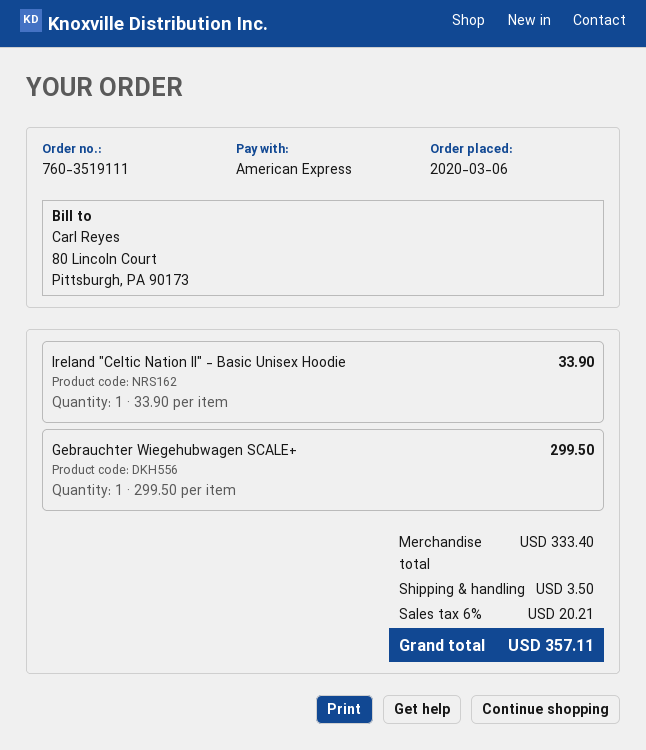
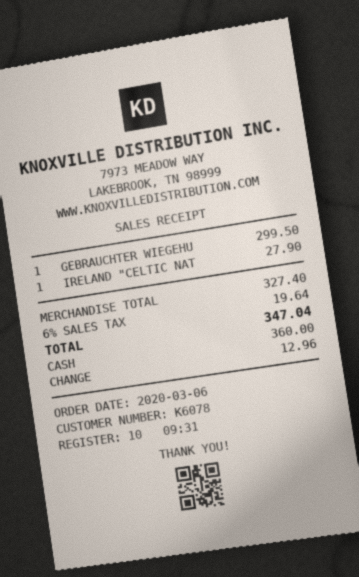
payment method: American Express -> cash
Ireland "Celtic Nation II" - Basic Unisex Hoodie: 1 x 33.90 = 33.90 -> 1 x 27.90 = 27.90
subtotal: 333.40 -> 327.40
shipping: 3.50 -> none
tax: 6% = 20.21 -> 6% = 19.64
total: 357.11 -> 347.04

